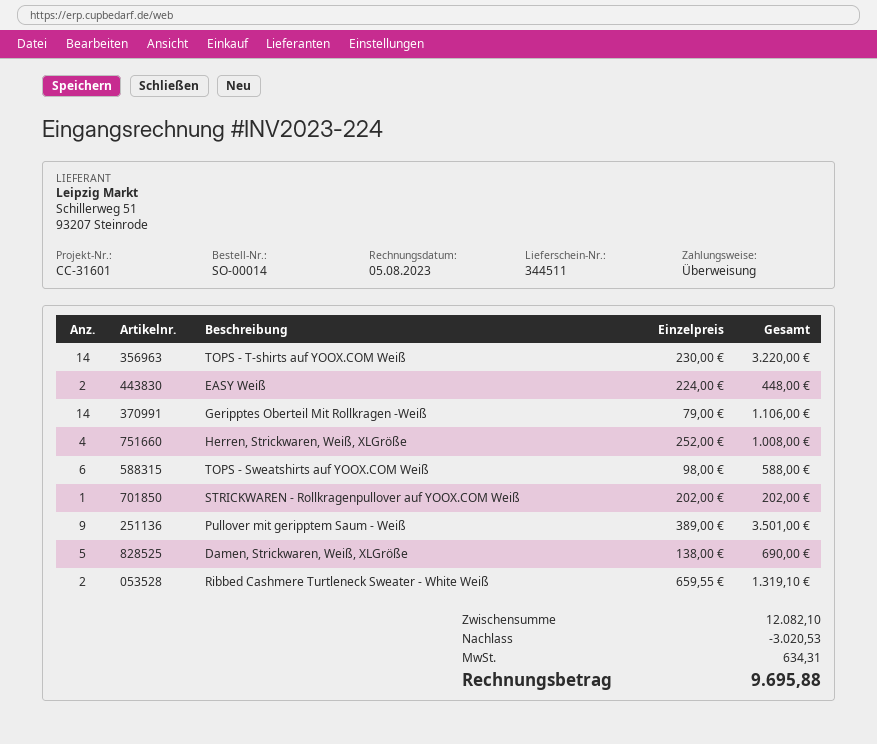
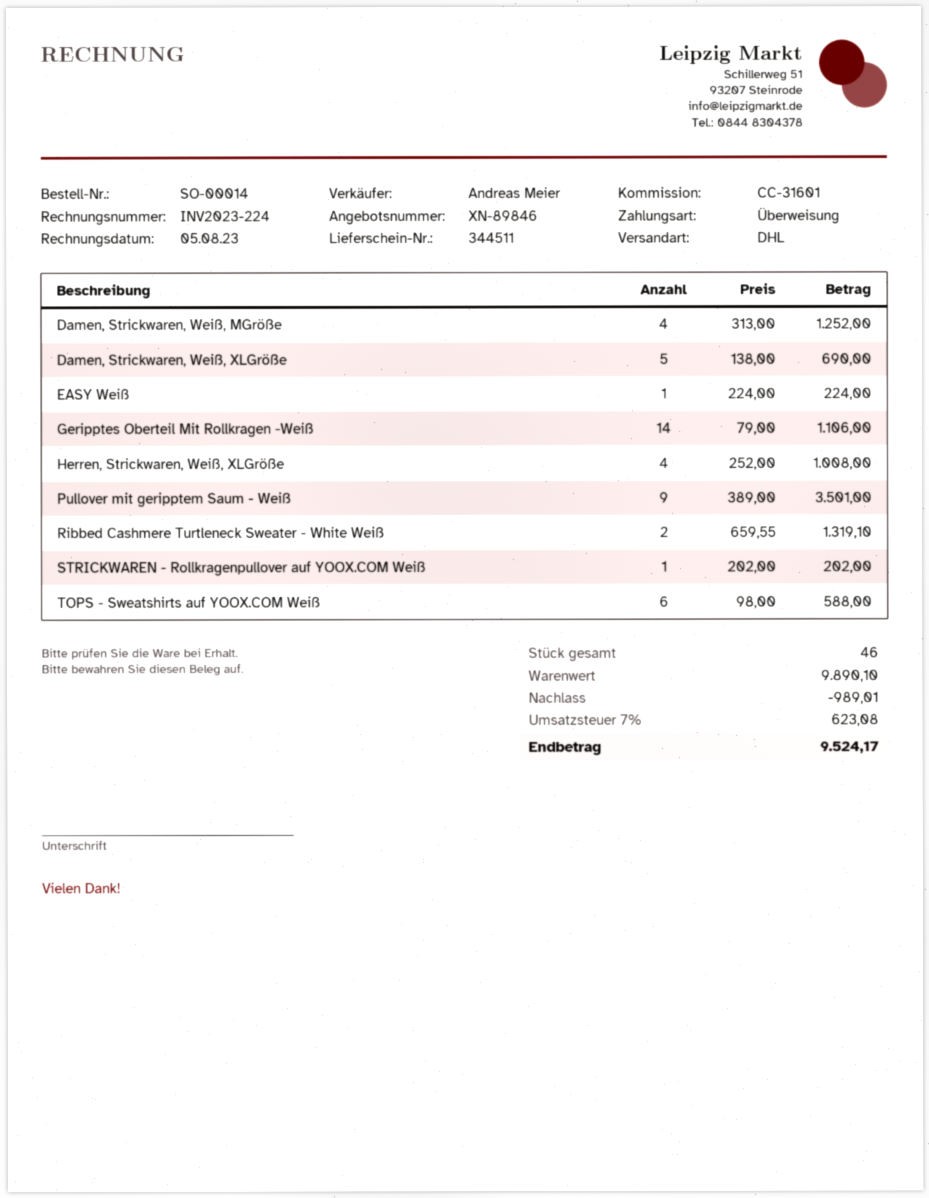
TOPS - T-shirts auf YOOX.COM Weiß: 14 x 230.00 = 3220.00 -> none
EASY Weiß: 2 x 224.00 = 448.00 -> 1 x 224.00 = 224.00
Damen, Strickwaren, Weiß, MGröße: none -> 4 x 313.00 = 1252.00
subtotal: 12082.10 -> 9890.10
discount: 3020.53 -> 989.01
tax: 634.31 -> 623.08
total: 9695.88 -> 9524.17

